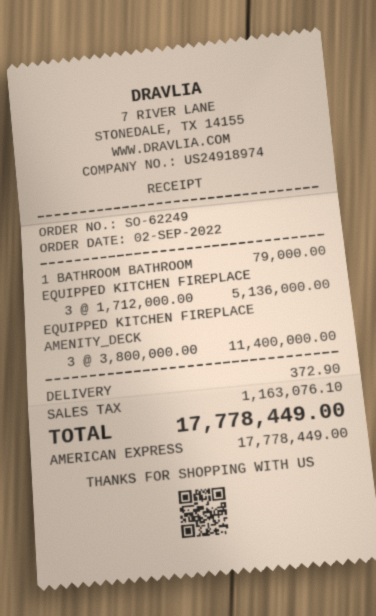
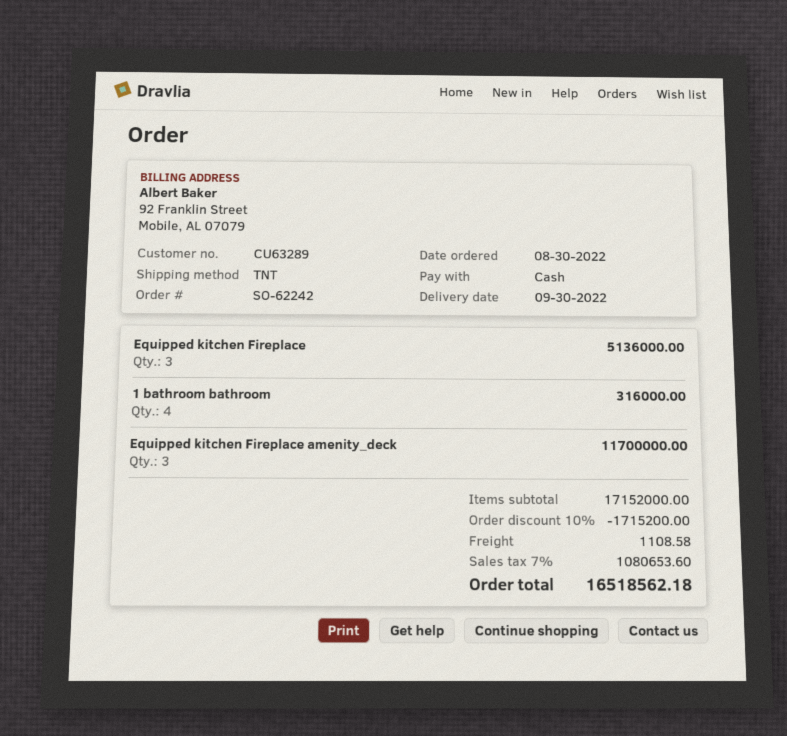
order number: SO-62249 -> SO-62242
order date: 2022-09-02 -> 2022-08-30
payment method: American Express -> cash
1 BATHROOM BATHROOM: 1 for 79000.00 -> 4 for 316000.00
EQUIPPED KITCHEN FIREPLACE AMENITY_DECK: 3 for 11400000.00 -> 3 for 11700000.00
discount: none -> 10% = 1715200.00
shipping: 372.90 -> 1108.58
tax: 1163076.10 -> 1080653.60
total: 17778449.00 -> 16518562.18

